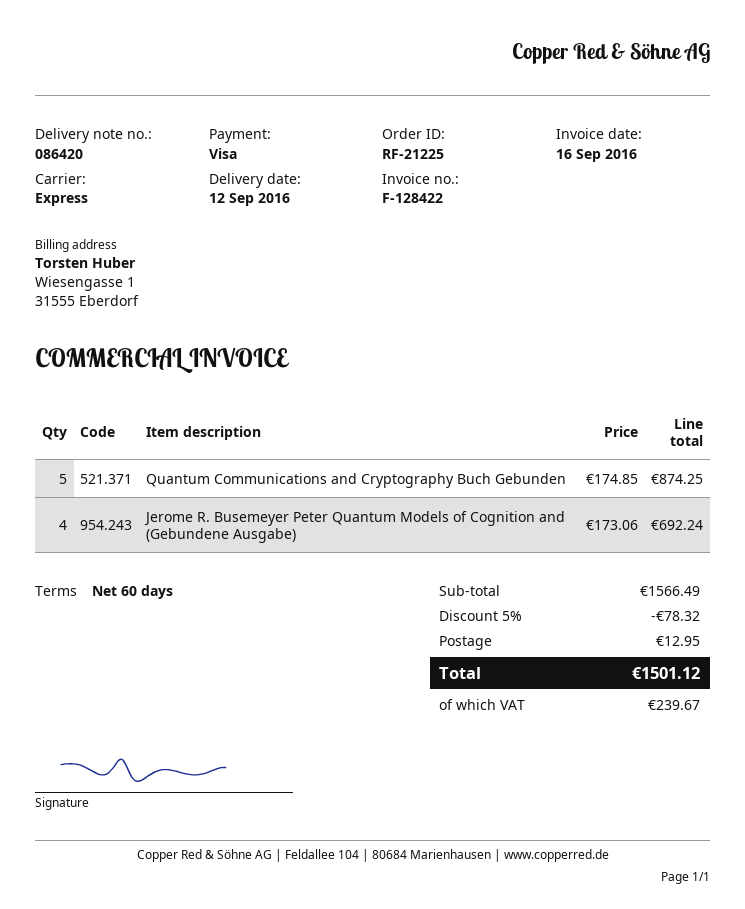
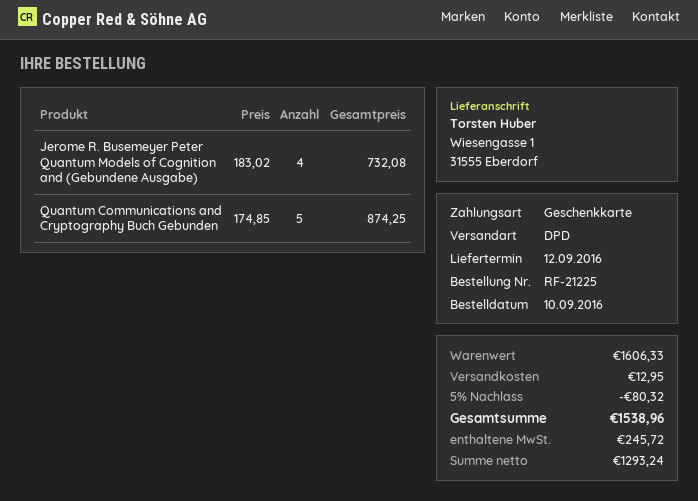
payment method: Visa -> gift card
shipping method: express -> DPD
Jerome R. Busemeyer Peter Quantum Models of Cognition and (Gebundene Ausgabe): 4 x 173.06 = 692.24 -> 4 x 183.02 = 732.08
subtotal: 1566.49 -> 1606.33
discount: 5% = 78.32 -> 5% = 80.32
tax: 239.67 -> 245.72
total: 1501.12 -> 1538.96

